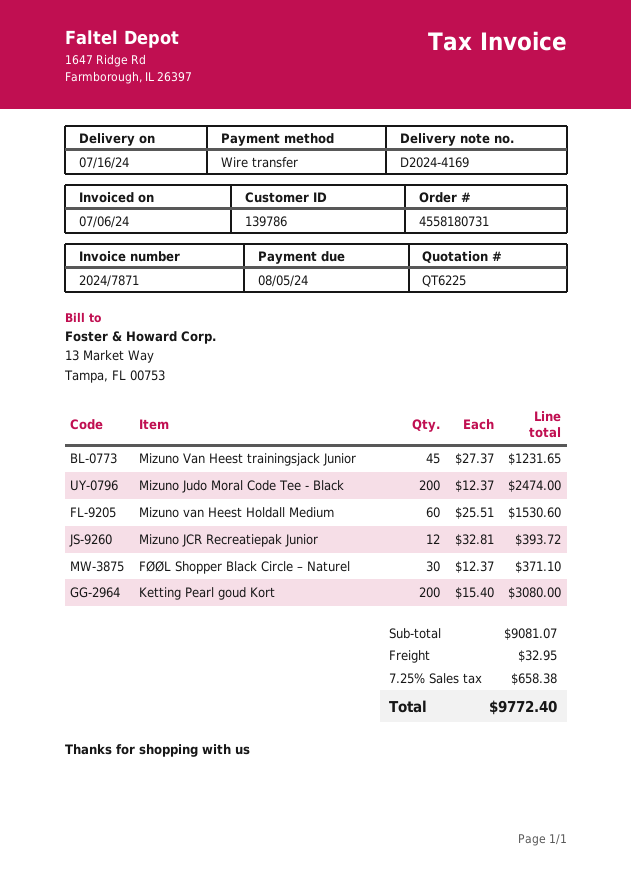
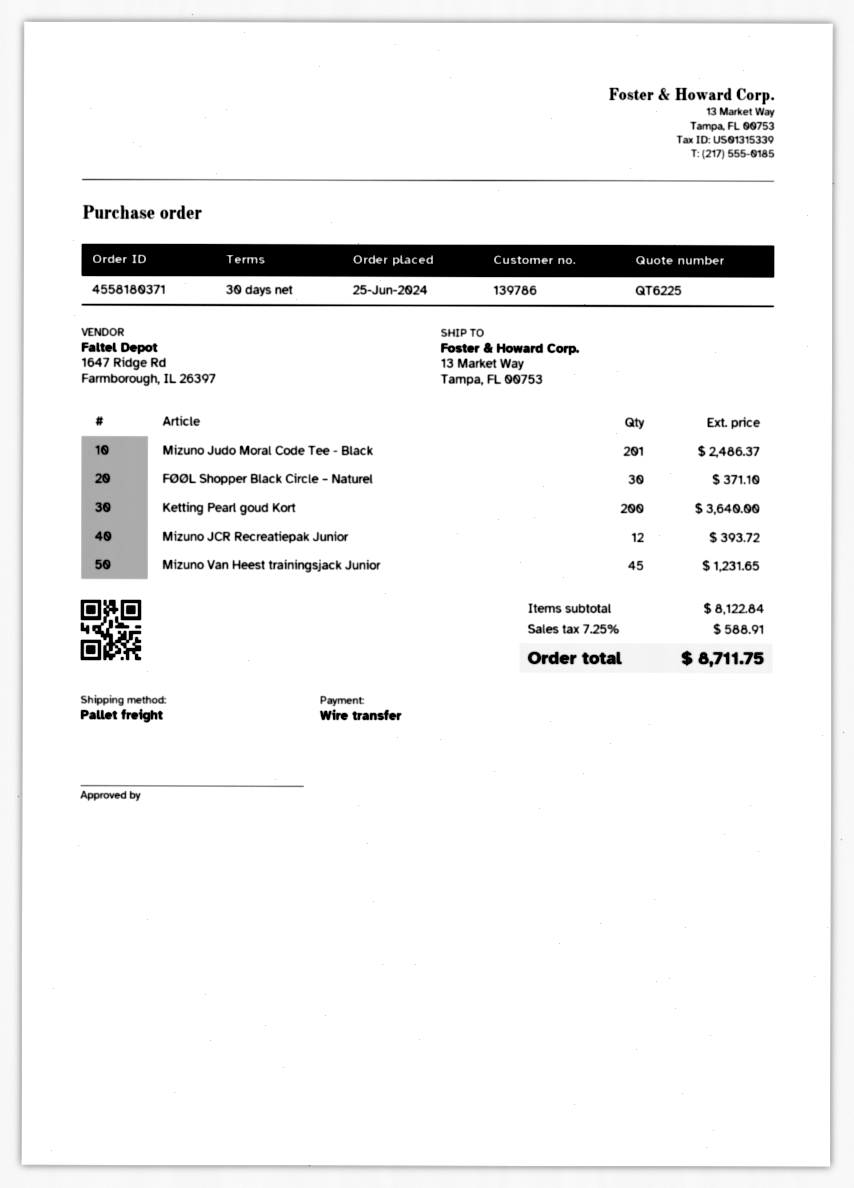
order number: 4558180731 -> 4558180371
Mizuno Judo Moral Code Tee - Black: 200 for 2474.00 -> 201 for 2486.37
Mizuno van Heest Holdall Medium: 60 for 1530.60 -> none
Ketting Pearl goud Kort: 200 for 3080.00 -> 200 for 3640.00
subtotal: 9081.07 -> 8122.84
shipping: 32.95 -> none
tax: 7.25% = 658.38 -> 7.25% = 588.91
total: 9772.40 -> 8711.75

